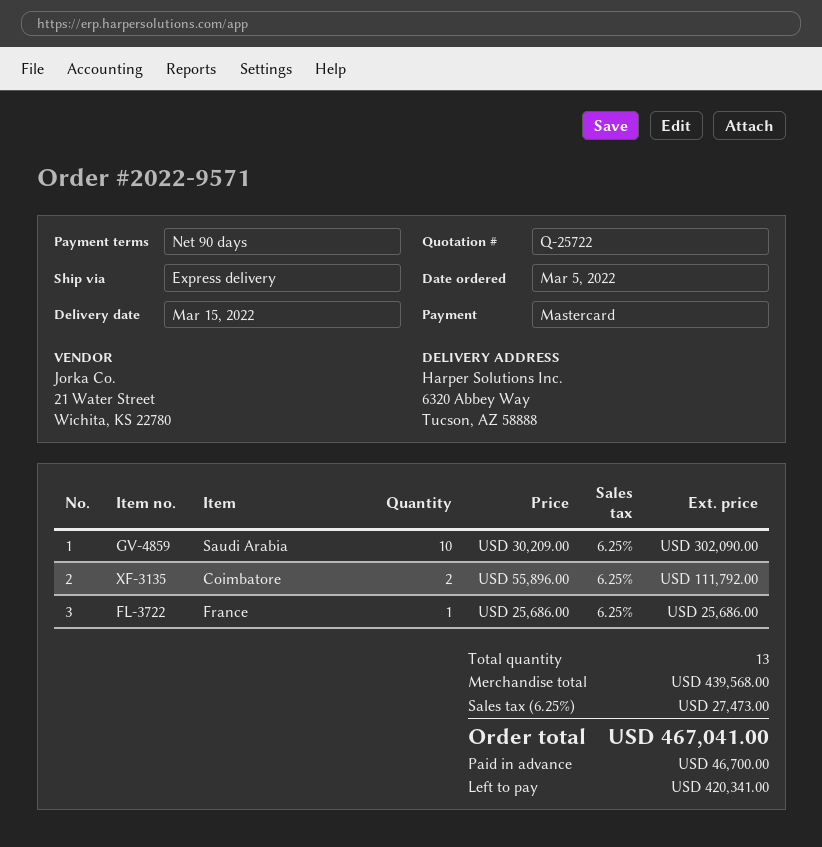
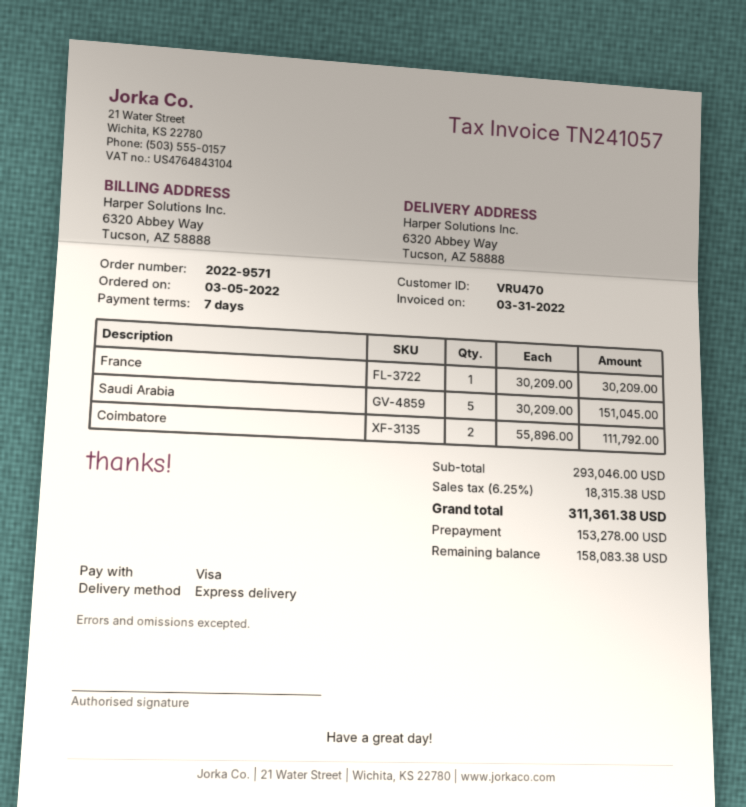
payment terms: 90 days -> 7 days
payment method: Mastercard -> Visa
Saudi Arabia: 10 x 30209.00 = 302090.00 -> 5 x 30209.00 = 151045.00
France: 1 x 25686.00 = 25686.00 -> 1 x 30209.00 = 30209.00
subtotal: 439568.00 -> 293046.00
tax: 6.25% = 27473.00 -> 6.25% = 18315.38
total: 467041.00 -> 311361.38
deposit: 46700.00 -> 153278.00
balance: 420341.00 -> 158083.38

